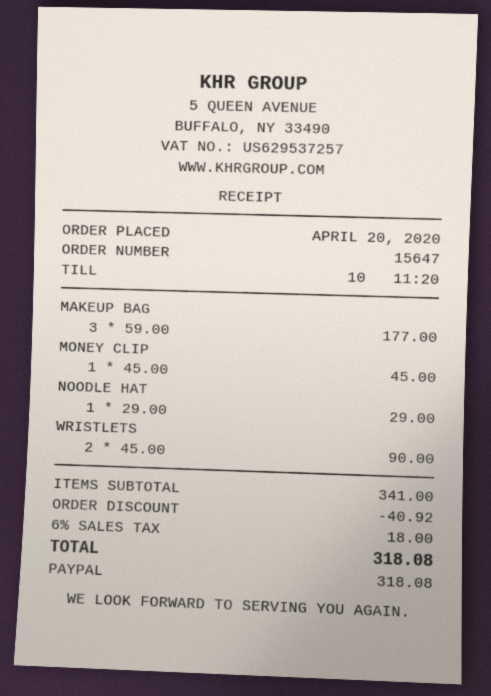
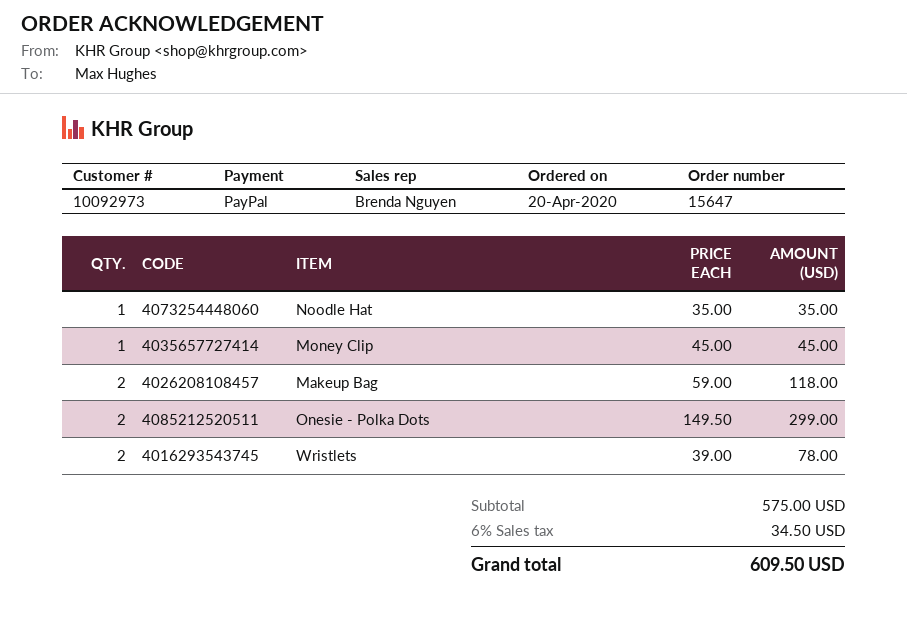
MAKEUP BAG: 3 x 59.00 = 177.00 -> 2 x 59.00 = 118.00
NOODLE HAT: 1 x 29.00 = 29.00 -> 1 x 35.00 = 35.00
WRISTLETS: 2 x 45.00 = 90.00 -> 2 x 39.00 = 78.00
Onesie - Polka Dots: none -> 2 x 149.50 = 299.00
subtotal: 341.00 -> 575.00
discount: 40.92 -> none
tax: 6% = 18.00 -> 6% = 34.50
total: 318.08 -> 609.50

